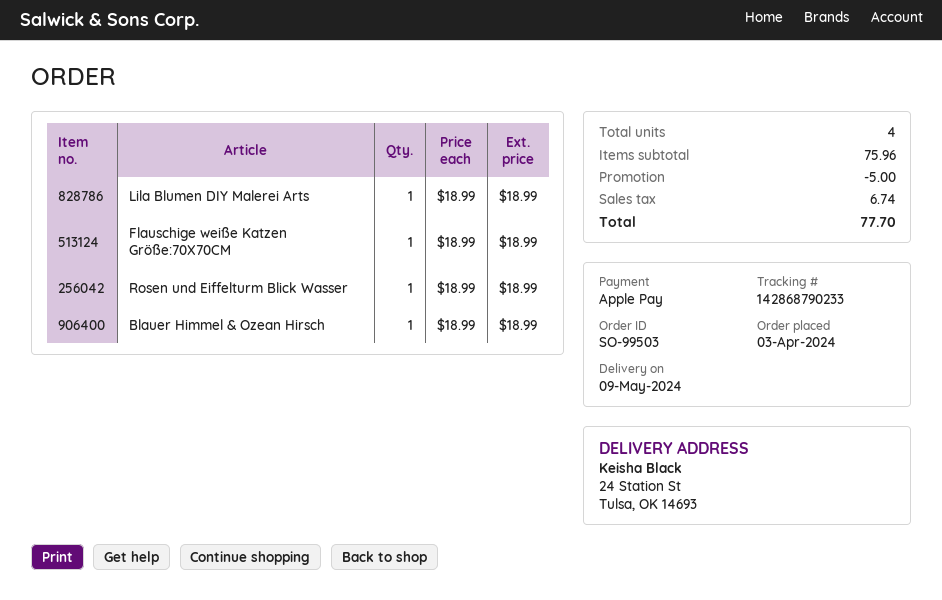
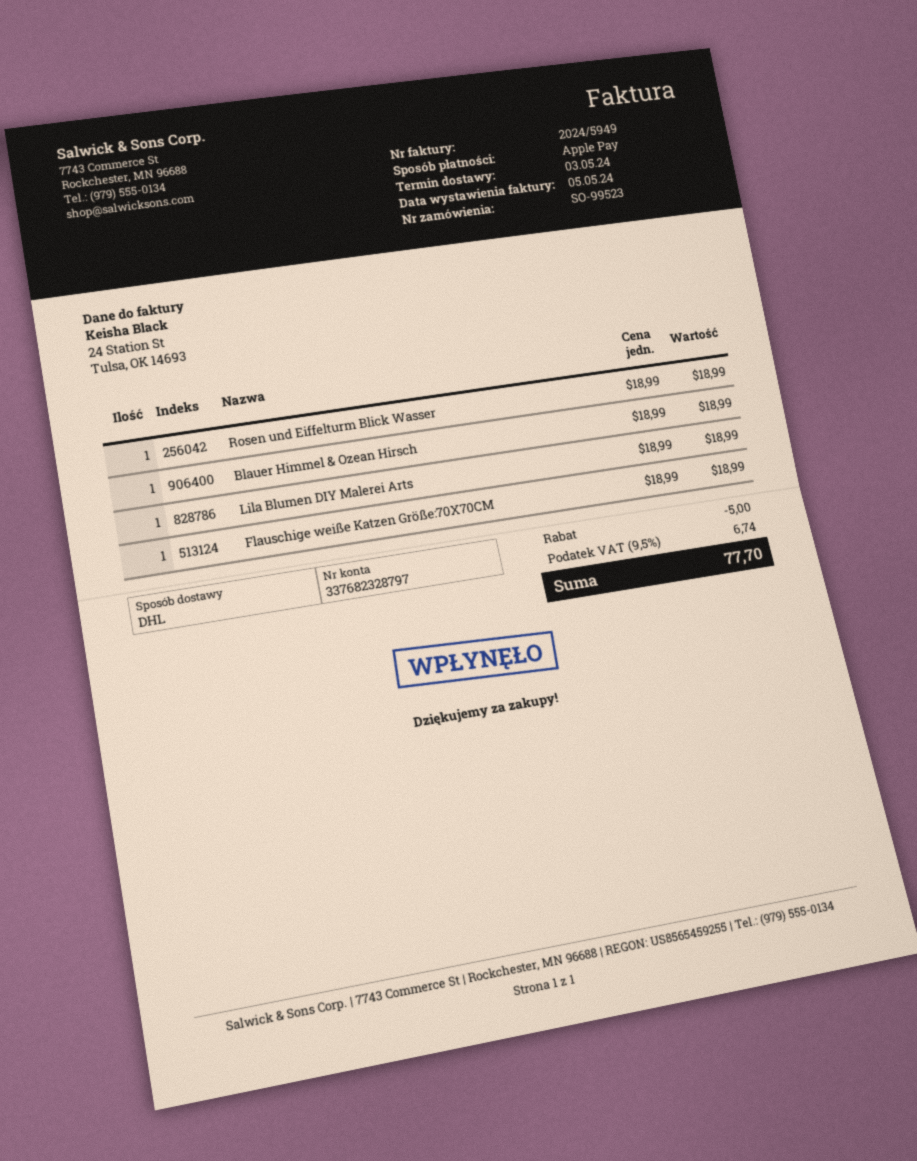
order number: SO-99503 -> SO-99523
delivery date: 2024-05-09 -> 2024-05-03

